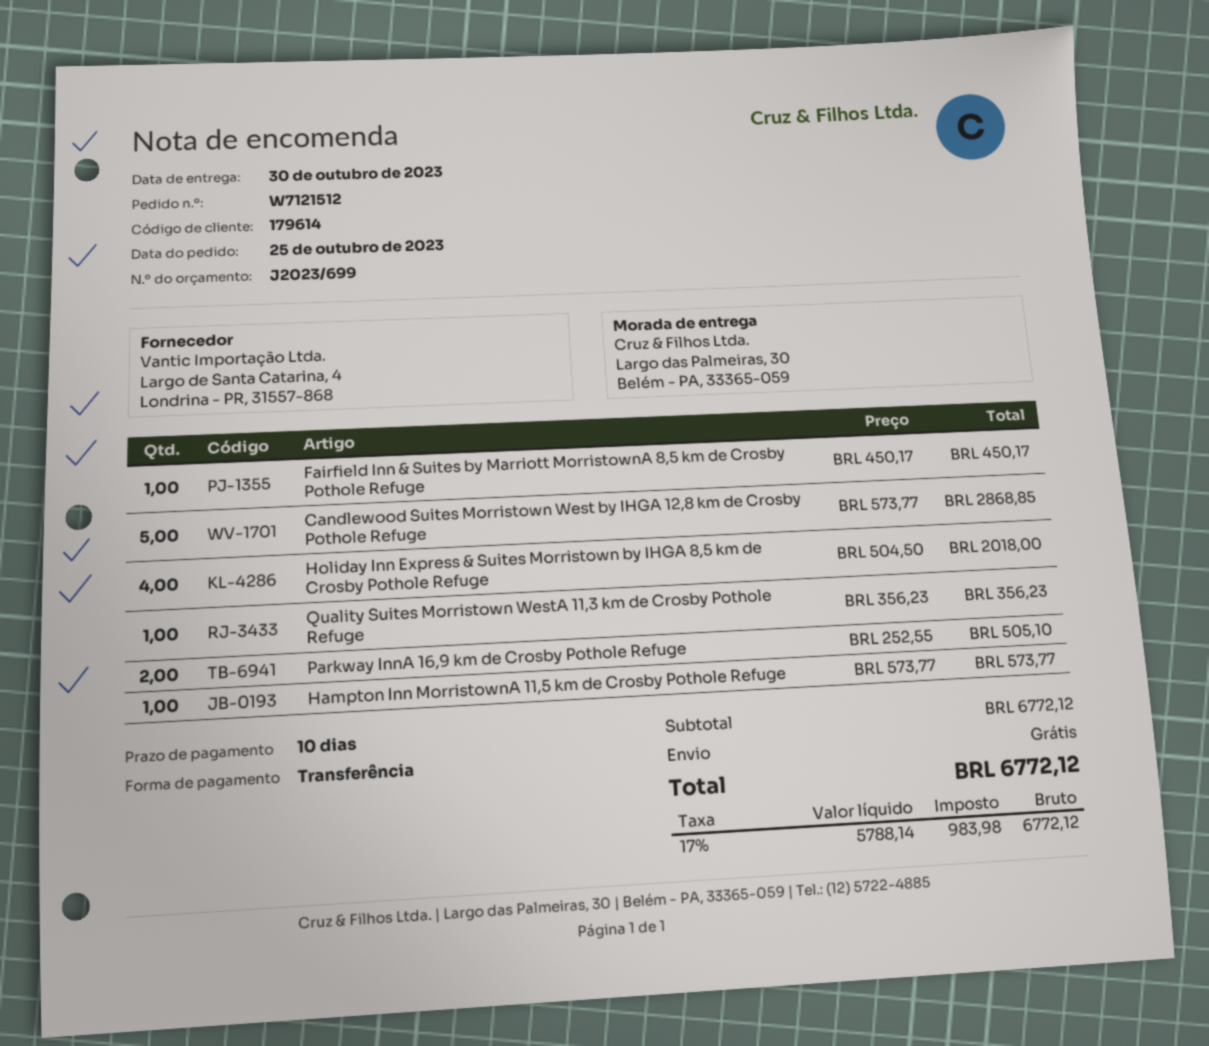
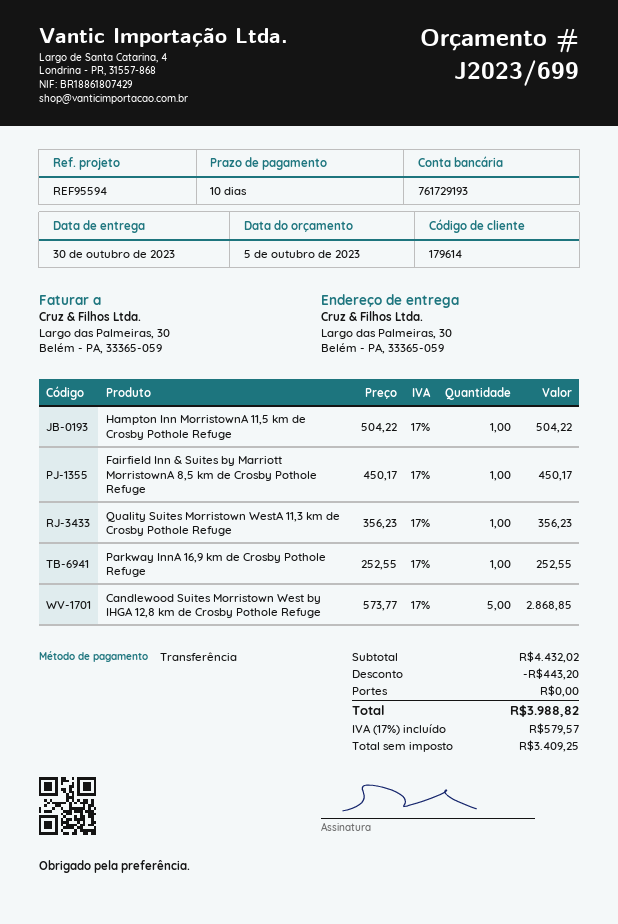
Holiday Inn Express & Suites Morristown by IHGA 8,5 km de Crosby Pothole Refuge: 4 x 504.50 = 2018.00 -> none
Parkway InnA 16,9 km de Crosby Pothole Refuge: 2 x 252.55 = 505.10 -> 1 x 252.55 = 252.55
Hampton Inn MorristownA 11,5 km de Crosby Pothole Refuge: 1 x 573.77 = 573.77 -> 1 x 504.22 = 504.22
subtotal: 6772.12 -> 4432.02
discount: none -> 443.20
net: 5788.14 -> 3409.25
tax: 17% = 983.98 -> 17% = 579.57
total: 6772.12 -> 3988.82

